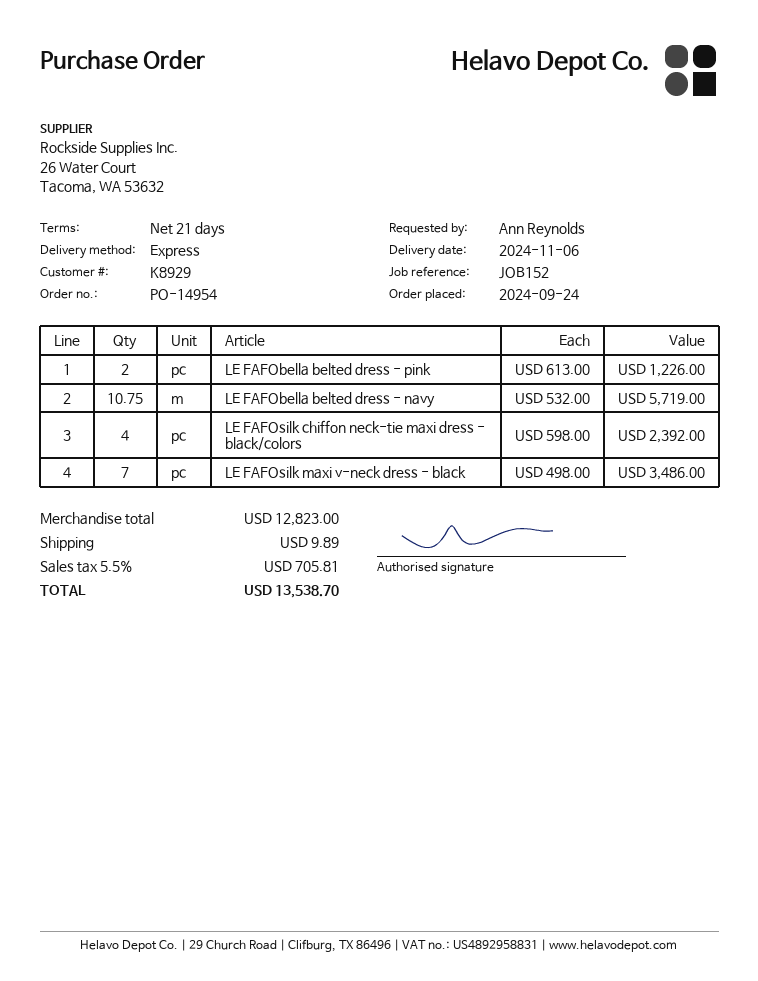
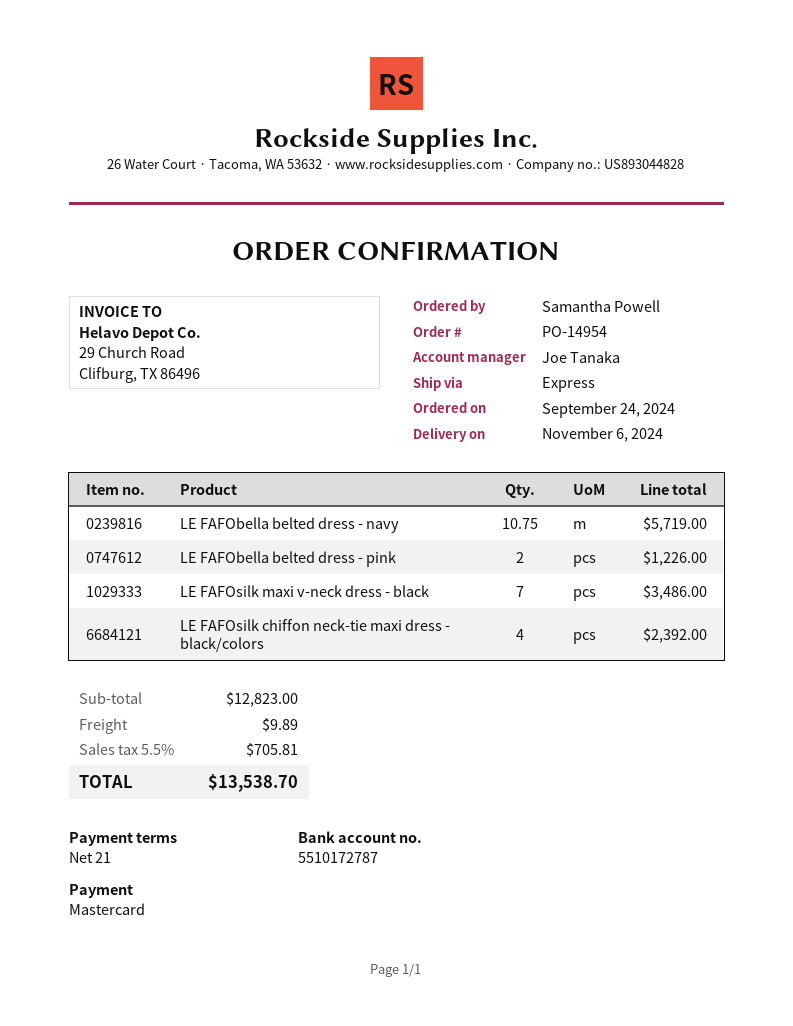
ordered by: Ann Reynolds -> Samantha Powell

